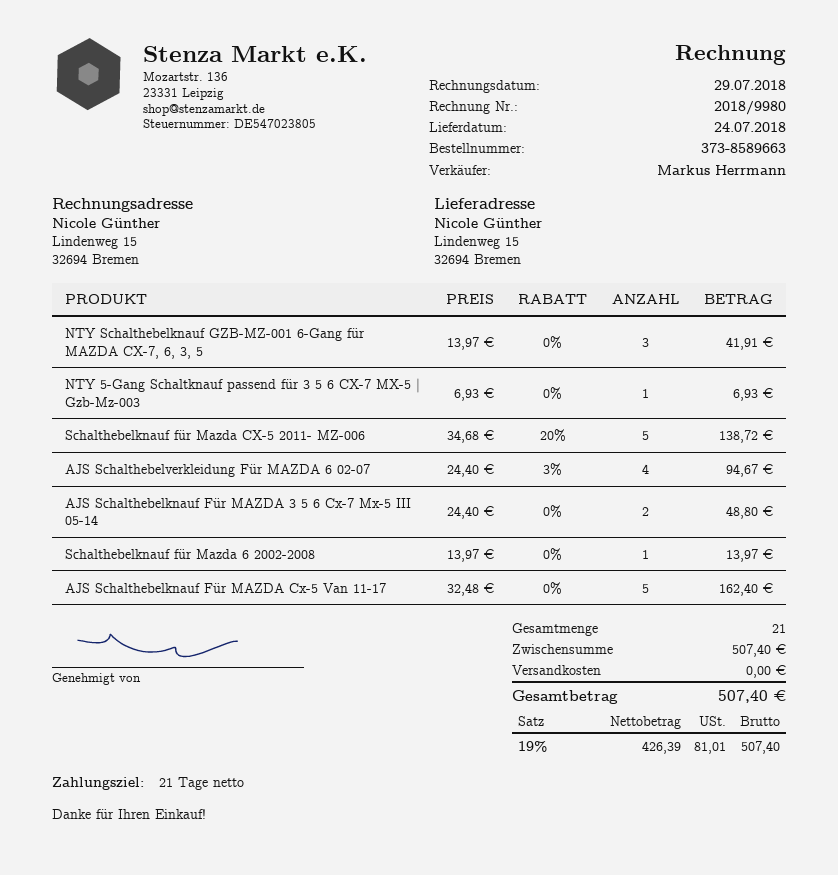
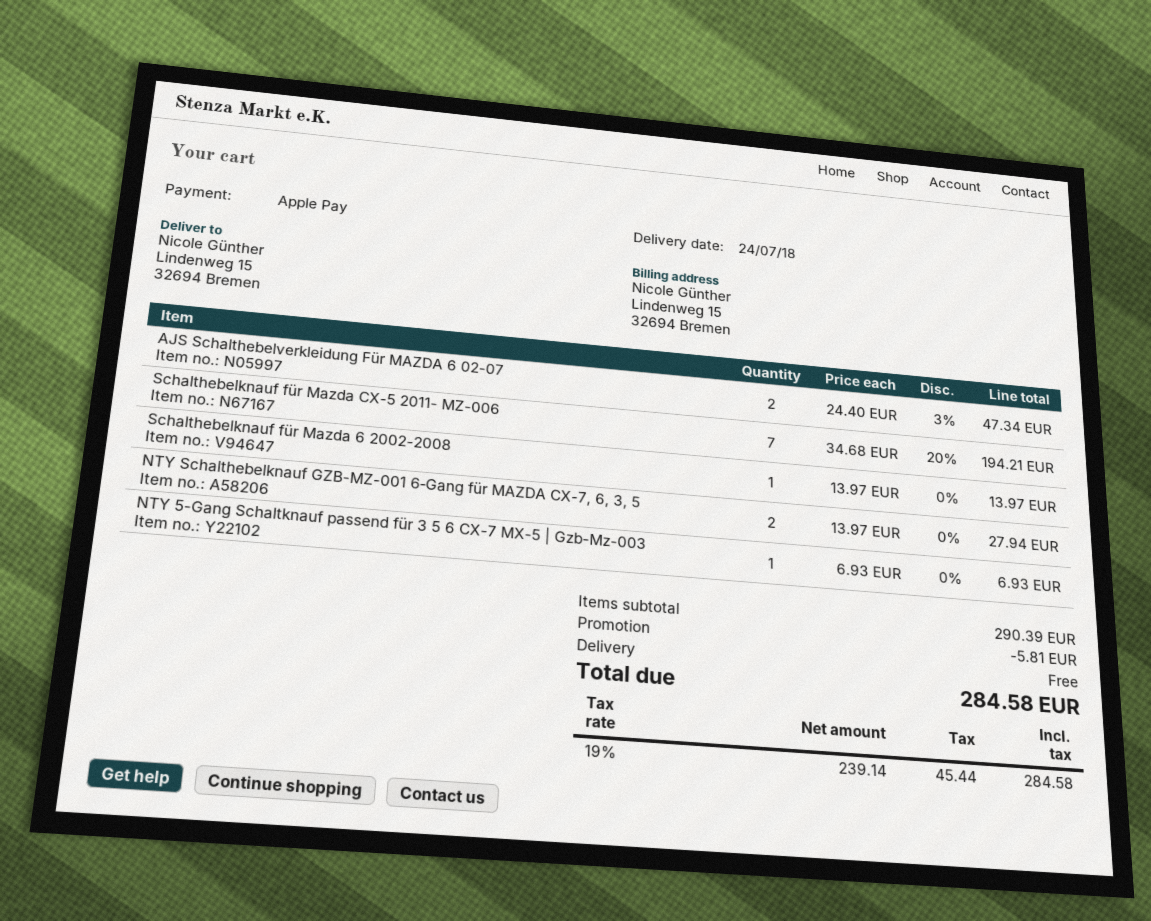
NTY Schalthebelknauf GZB-MZ-001 6‑Gang für MAZDA CX-7, 6, 3, 5: 3 x 13.97 = 41.91 -> 2 x 13.97 = 27.94
Schalthebelknauf für Mazda CX-5 2011- MZ-006: 5 x 34.68 - 20% = 138.72 -> 7 x 34.68 - 20% = 194.21
AJS Schalthebelverkleidung Für MAZDA 6 02-07: 4 x 24.40 - 3% = 94.67 -> 2 x 24.40 - 3% = 47.34
AJS Schalthebelknauf Für MAZDA 3 5 6 Cx-7 Mx-5 III 05-14: 2 x 24.40 = 48.80 -> none
AJS Schalthebelknauf Für MAZDA Cx-5 Van 11-17: 5 x 32.48 = 162.40 -> none
subtotal: 507.40 -> 290.39
discount: none -> 5.81
net: 426.39 -> 239.14
tax: 19% = 81.01 -> 19% = 45.44
total: 507.40 -> 284.58

